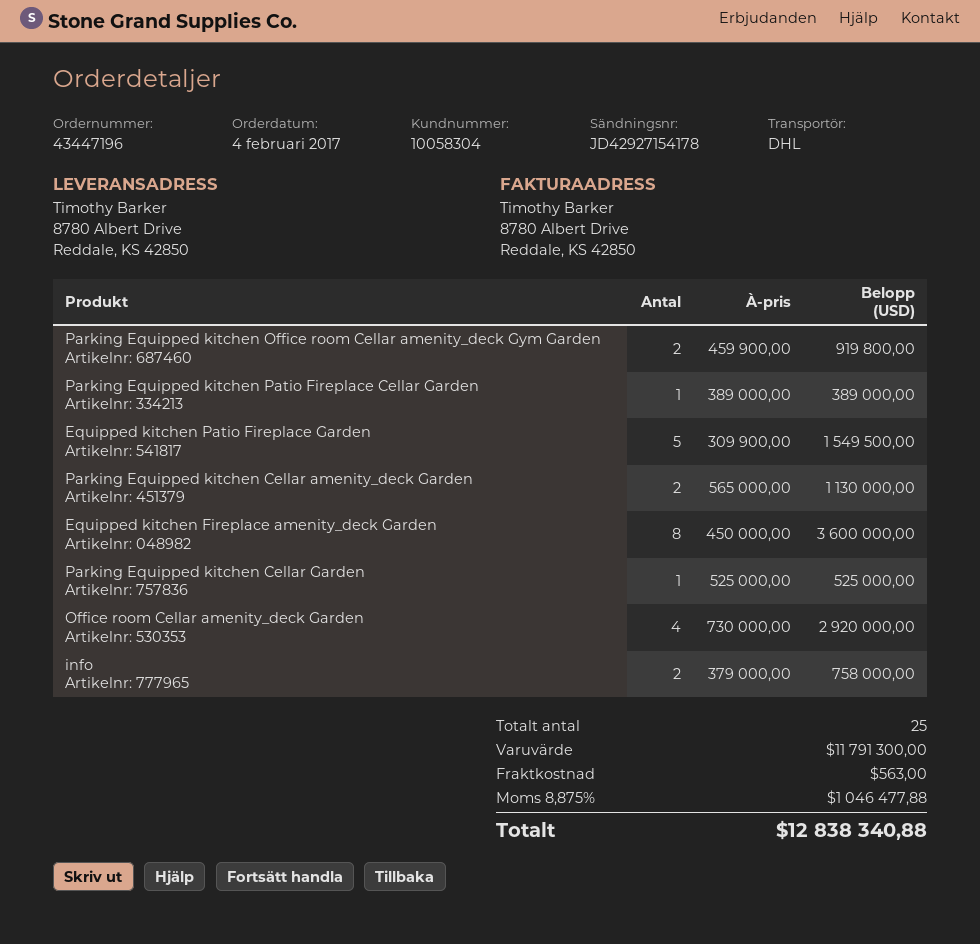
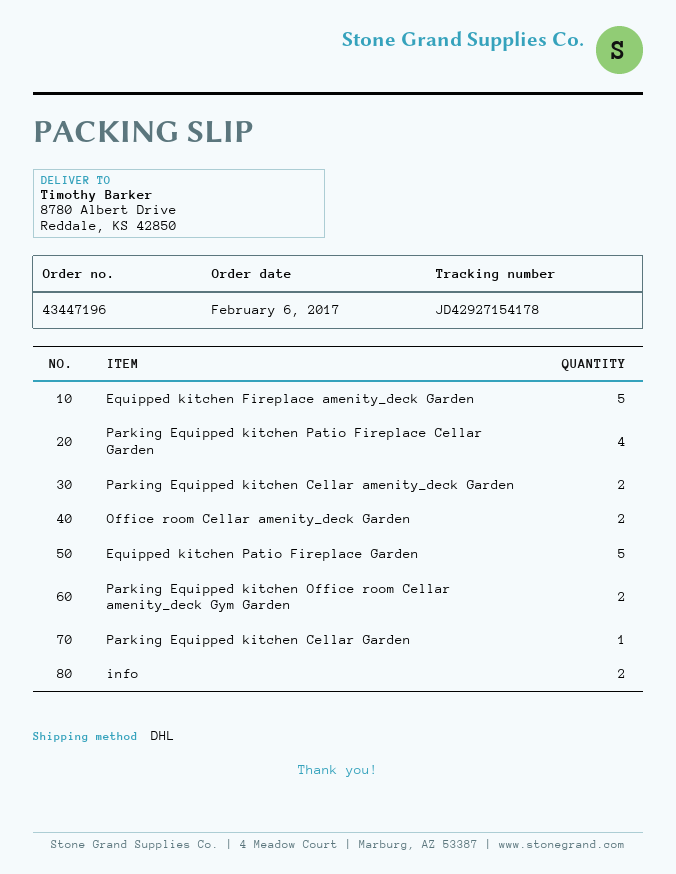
order date: 2017-02-04 -> 2017-02-06
Parking Equipped kitchen Patio Fireplace Cellar Garden: 1 -> 4
Equipped kitchen Fireplace amenity_deck Garden: 8 -> 5
Office room Cellar amenity_deck Garden: 4 -> 2

